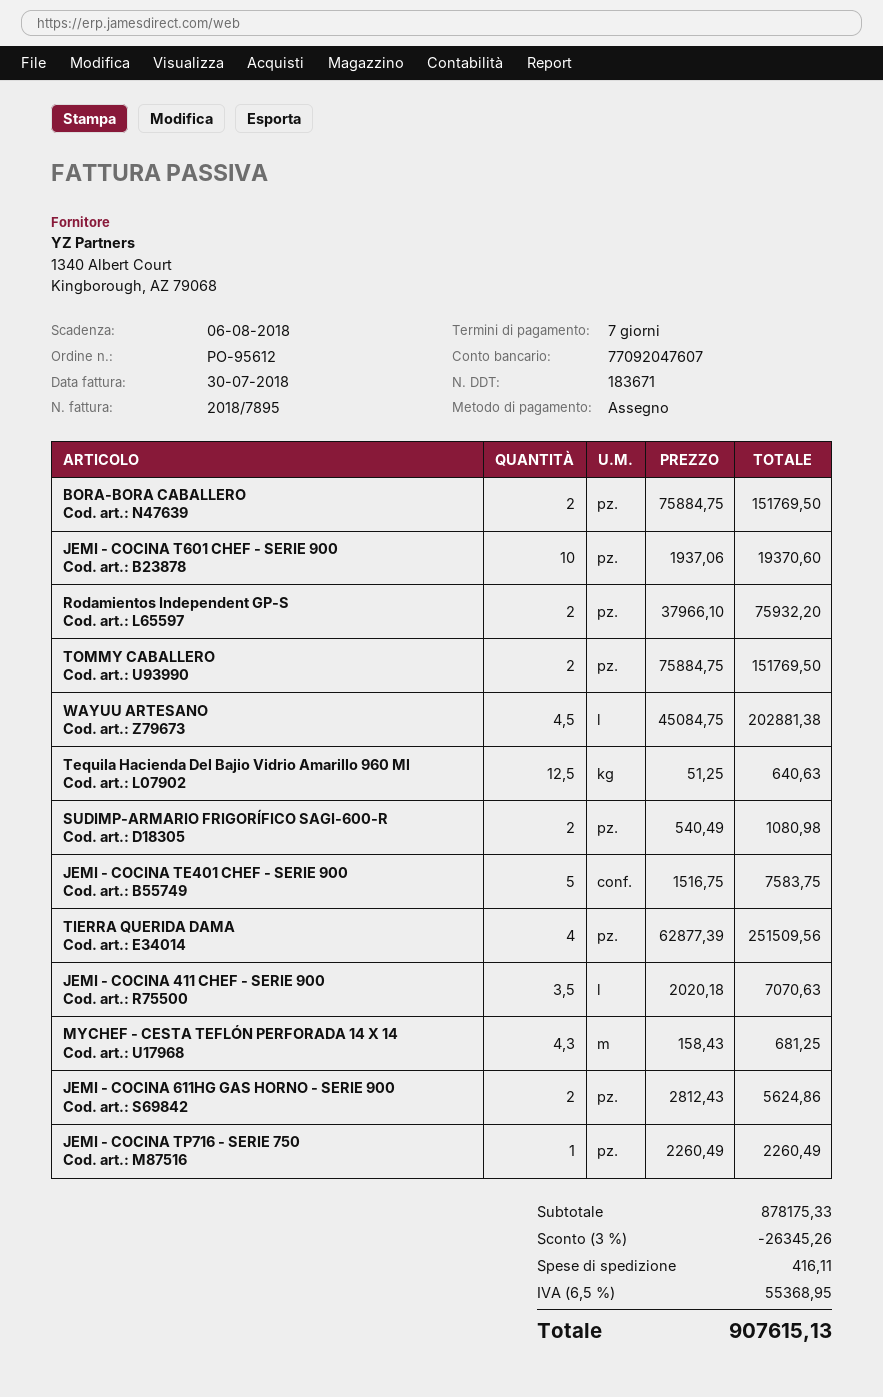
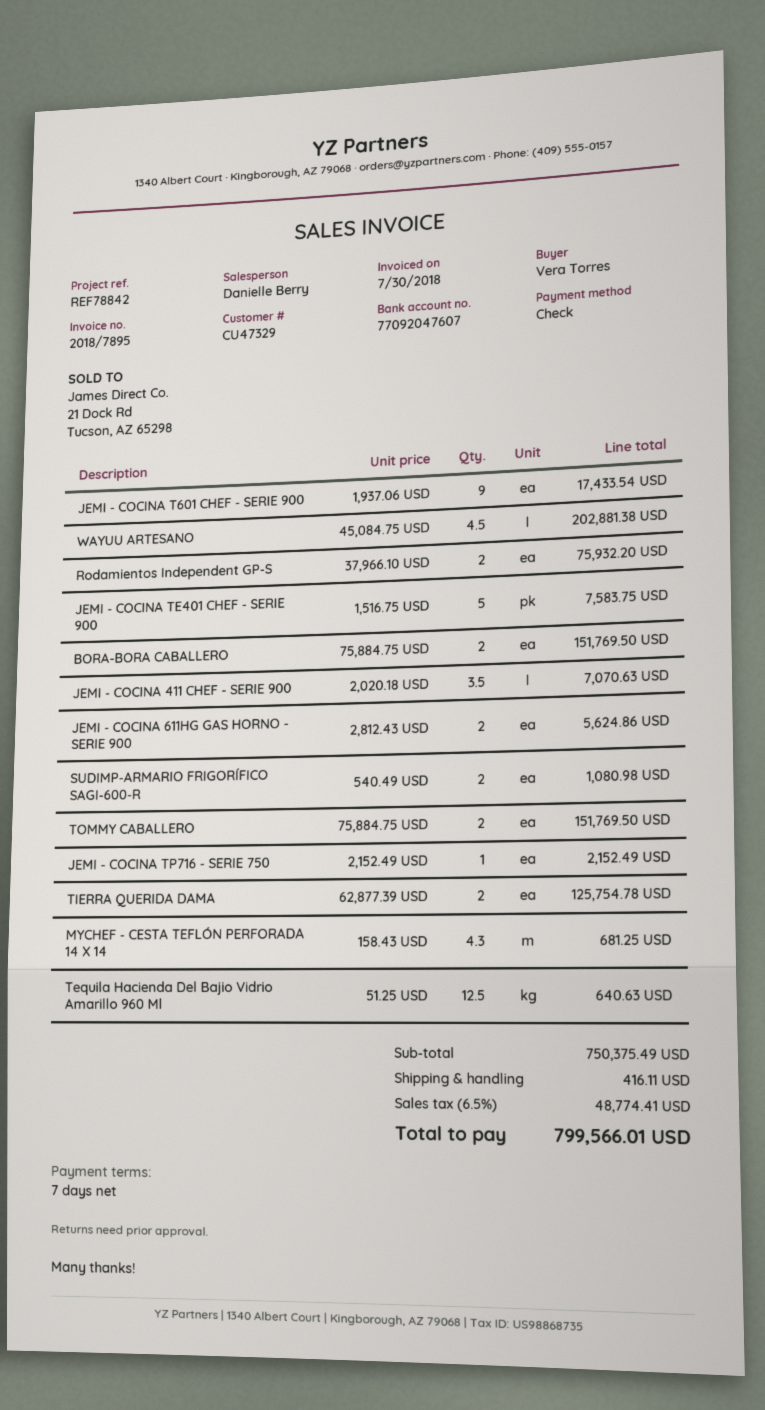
JEMI - COCINA T601 CHEF - SERIE 900: 10 x 1937.06 = 19370.60 -> 9 x 1937.06 = 17433.54
TIERRA QUERIDA DAMA: 4 x 62877.39 = 251509.56 -> 2 x 62877.39 = 125754.78
JEMI - COCINA TP716 - SERIE 750: 1 x 2260.49 = 2260.49 -> 1 x 2152.49 = 2152.49
subtotal: 878175.33 -> 750375.49
discount: 3% = 26345.26 -> none
tax: 6.5% = 55368.95 -> 6.5% = 48774.41
total: 907615.13 -> 799566.01

